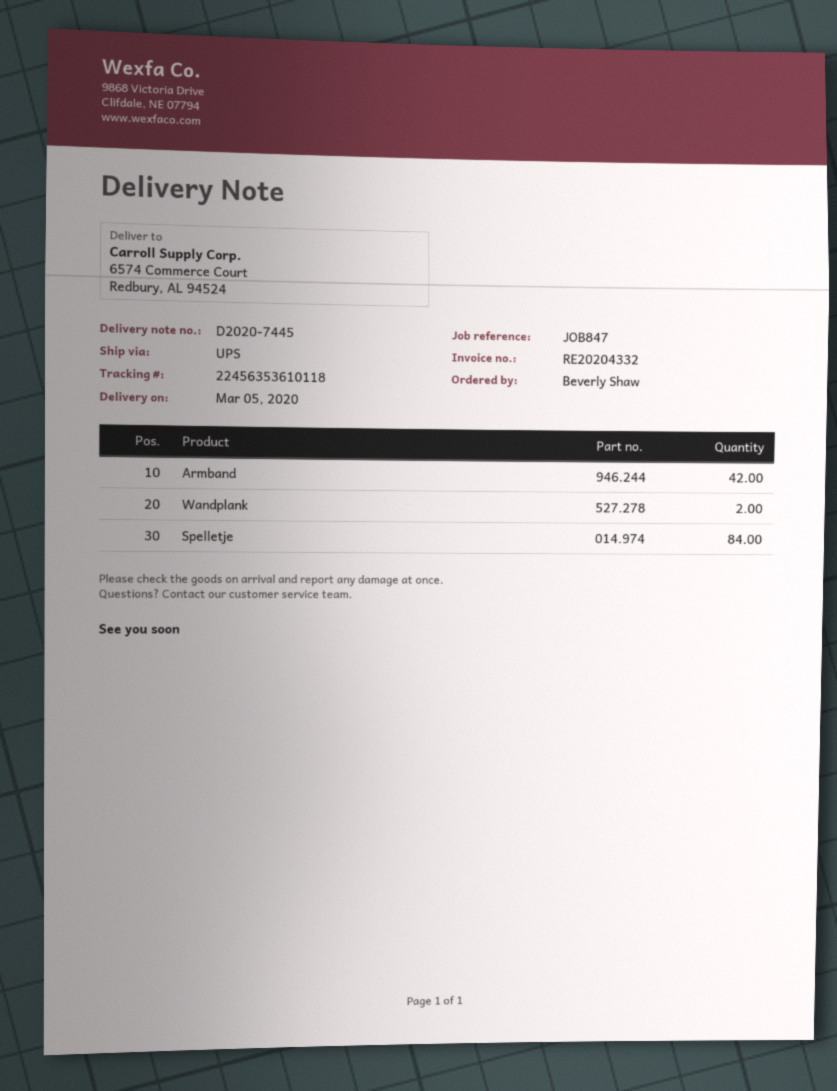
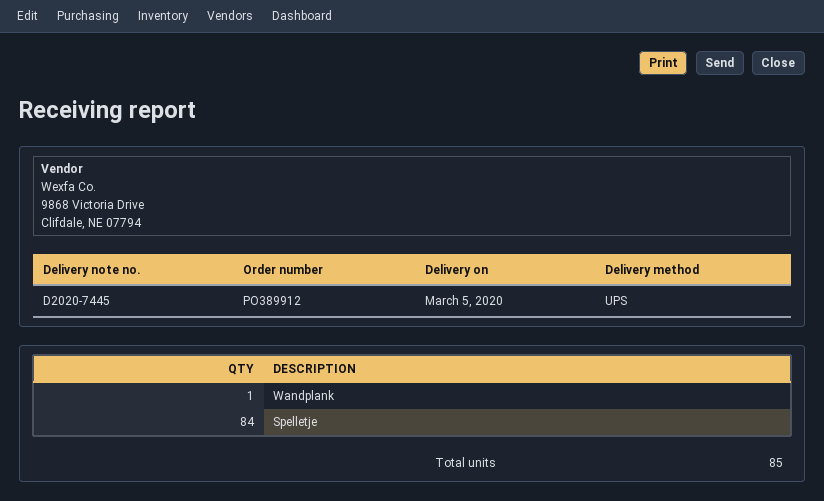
Armband: 42 -> none
Wandplank: 2 -> 1

